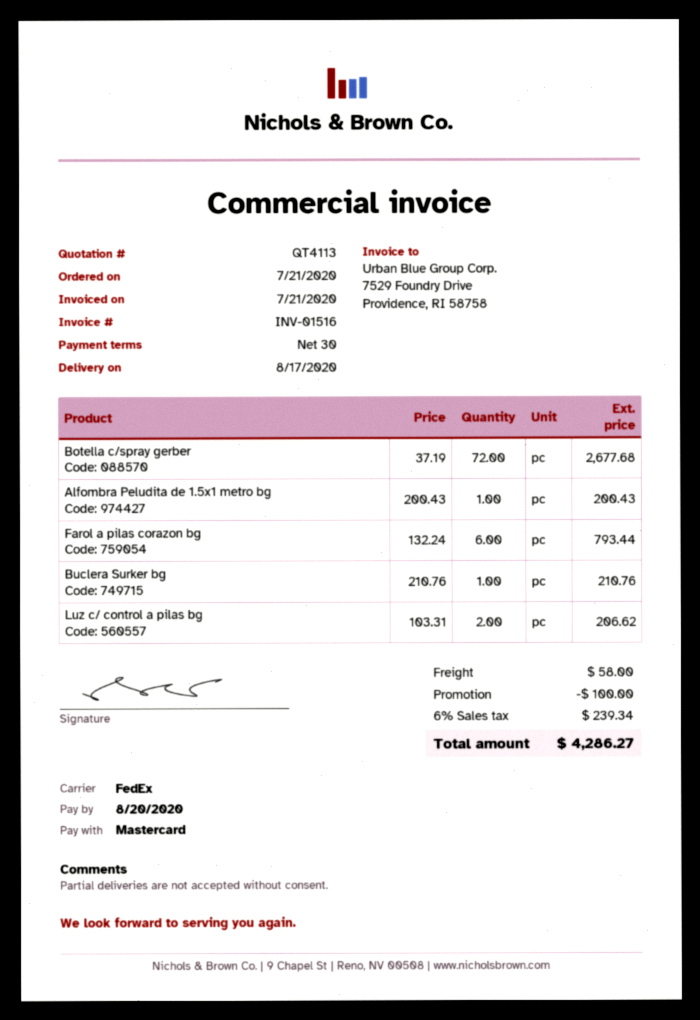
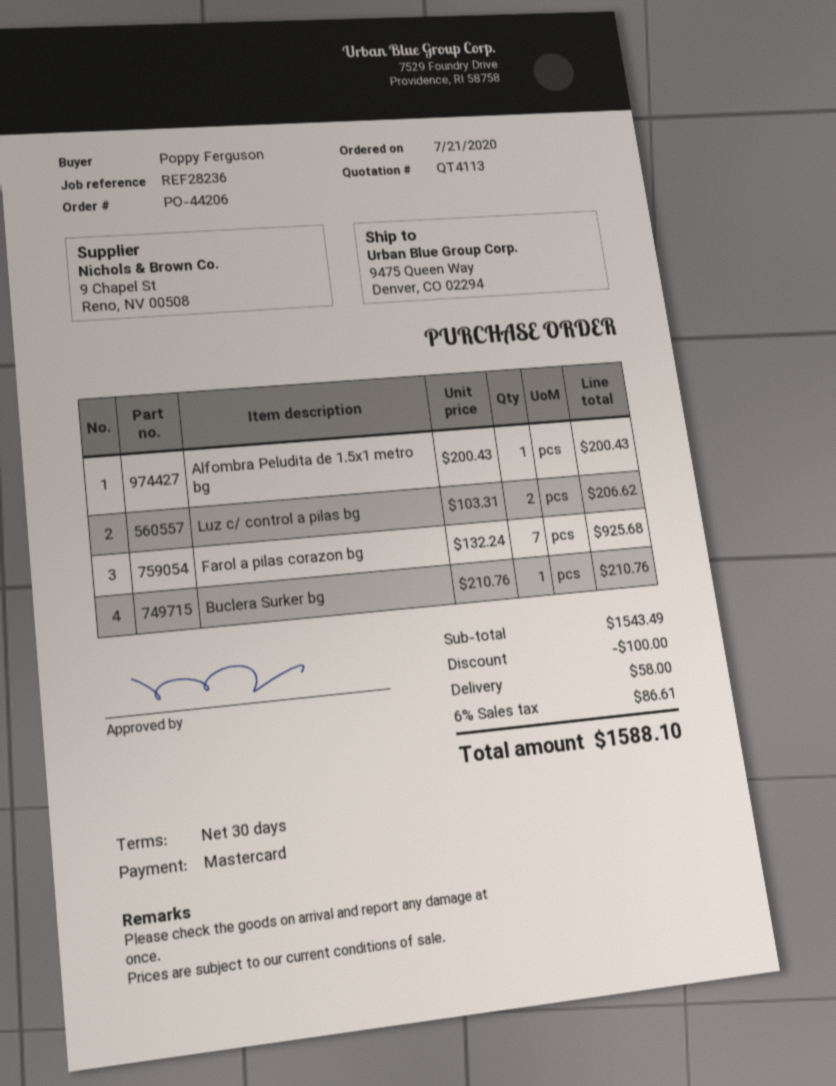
Botella c/spray gerber: 72 x 37.19 = 2677.68 -> none
Farol a pilas corazon bg: 6 x 132.24 = 793.44 -> 7 x 132.24 = 925.68
tax: 6% = 239.34 -> 6% = 86.61
total: 4286.27 -> 1588.10

